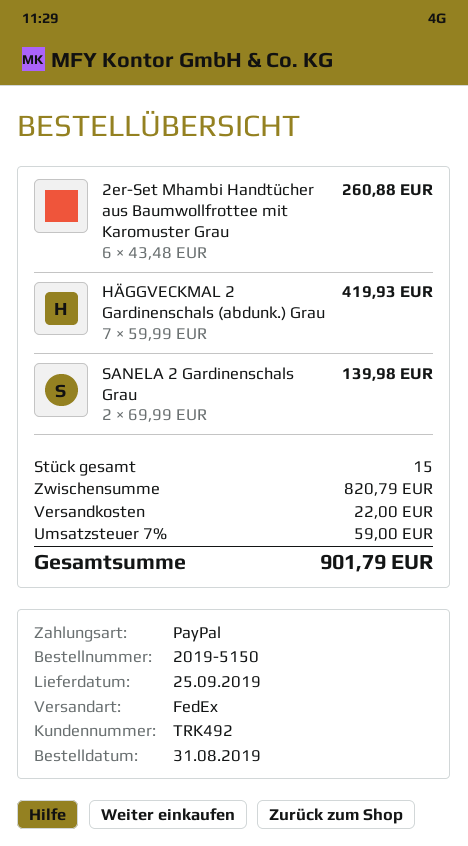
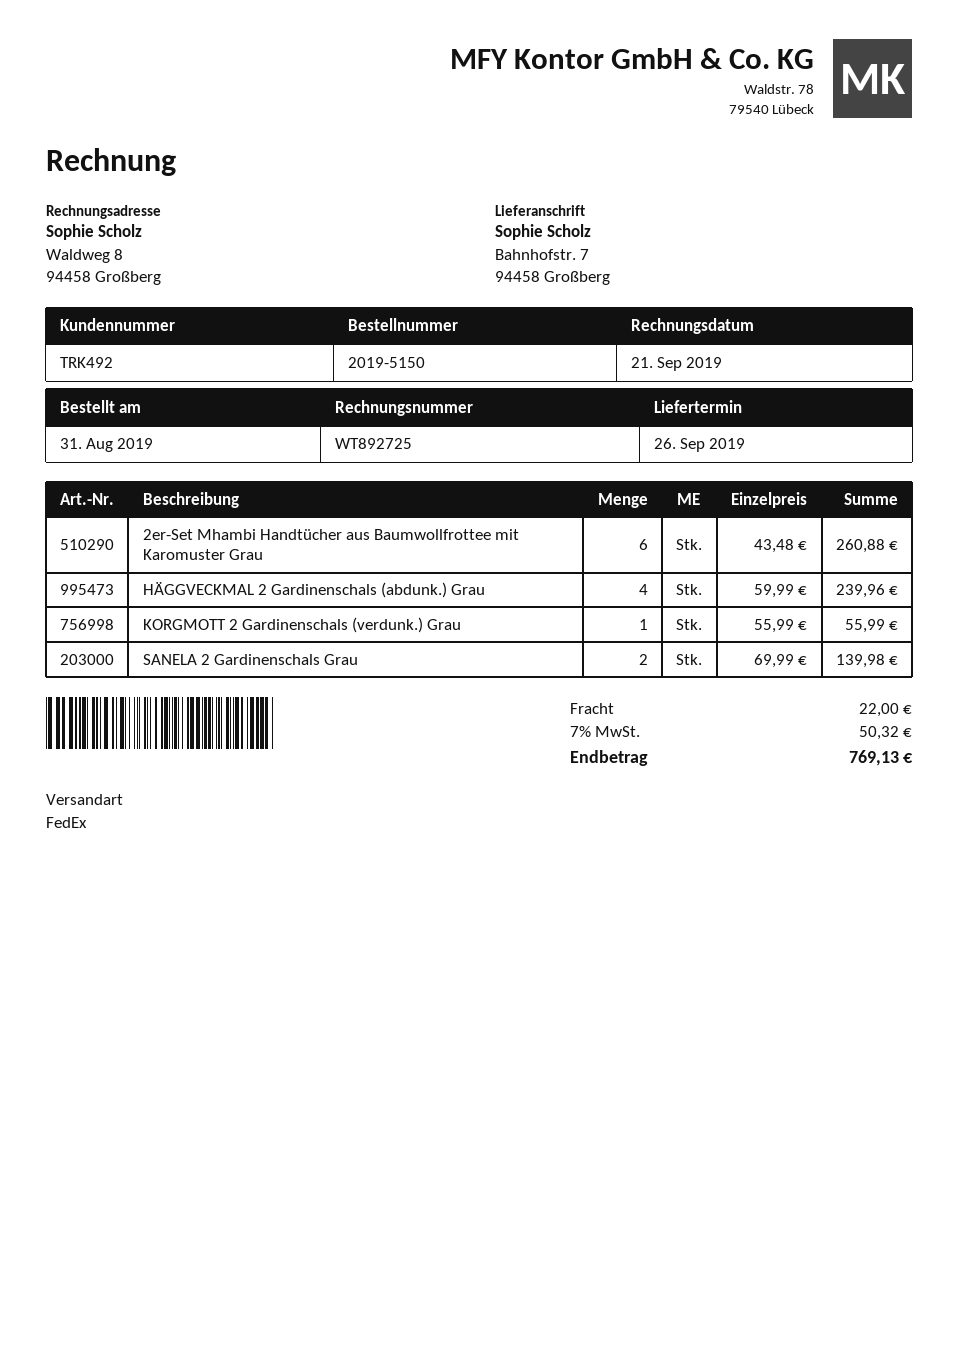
delivery date: 2019-09-25 -> 2019-09-26
HÄGGVECKMAL 2 Gardinenschals (abdunk.) Grau: 7 x 59.99 = 419.93 -> 4 x 59.99 = 239.96
KORGMOTT 2 Gardinenschals (verdunk.) Grau: none -> 1 x 55.99 = 55.99
tax: 7% = 59.00 -> 7% = 50.32
total: 901.79 -> 769.13

